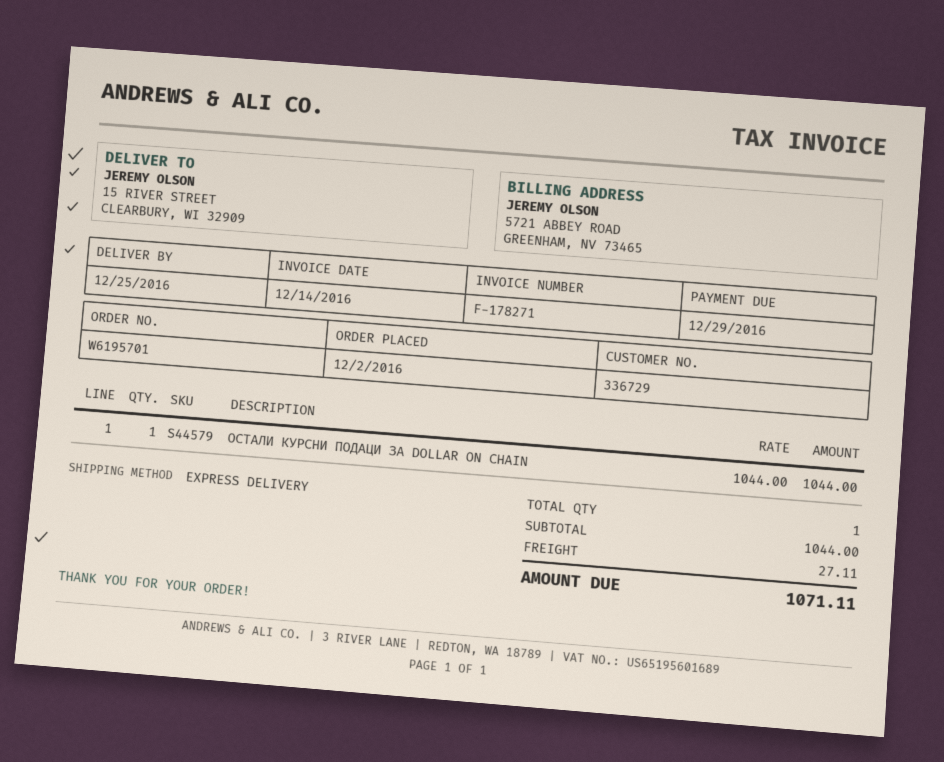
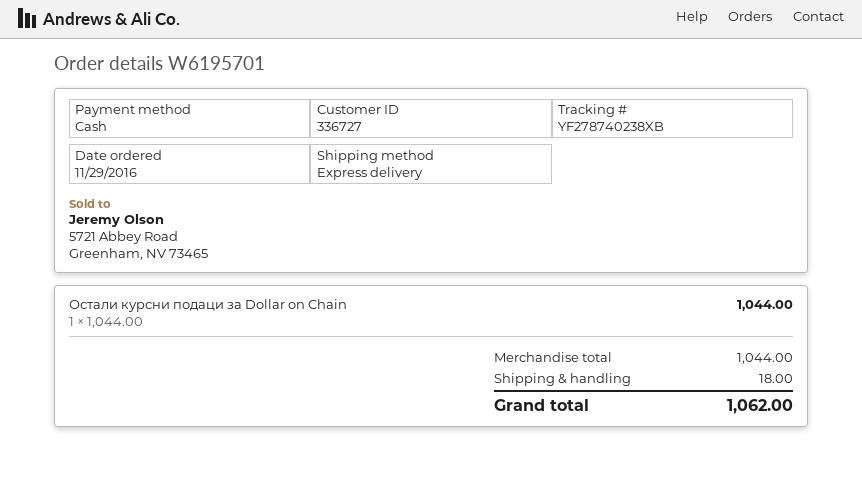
order date: 2016-12-02 -> 2016-11-29
customer number: 336729 -> 336727
shipping: 27.11 -> 18.00
total: 1071.11 -> 1062.00

